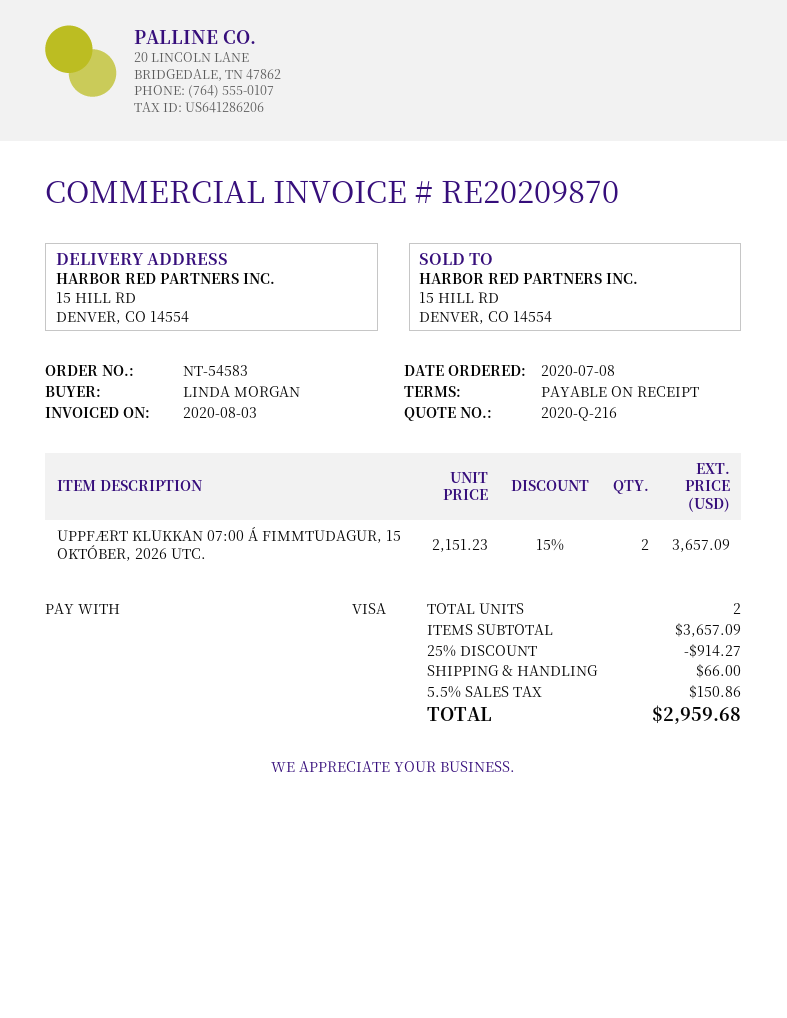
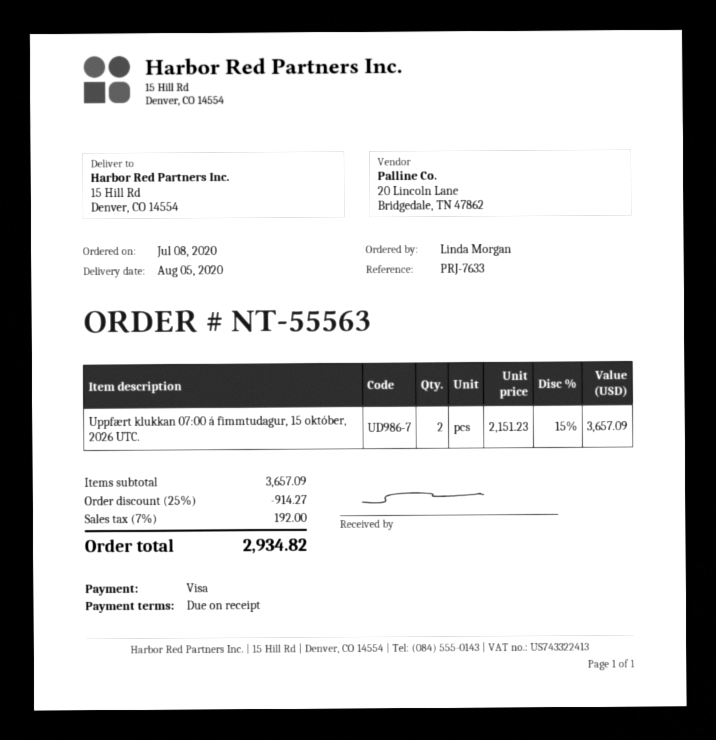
order number: NT-54583 -> NT-55563
shipping: 66.00 -> none
tax: 5.5% = 150.86 -> 7% = 192.00
total: 2959.68 -> 2934.82

